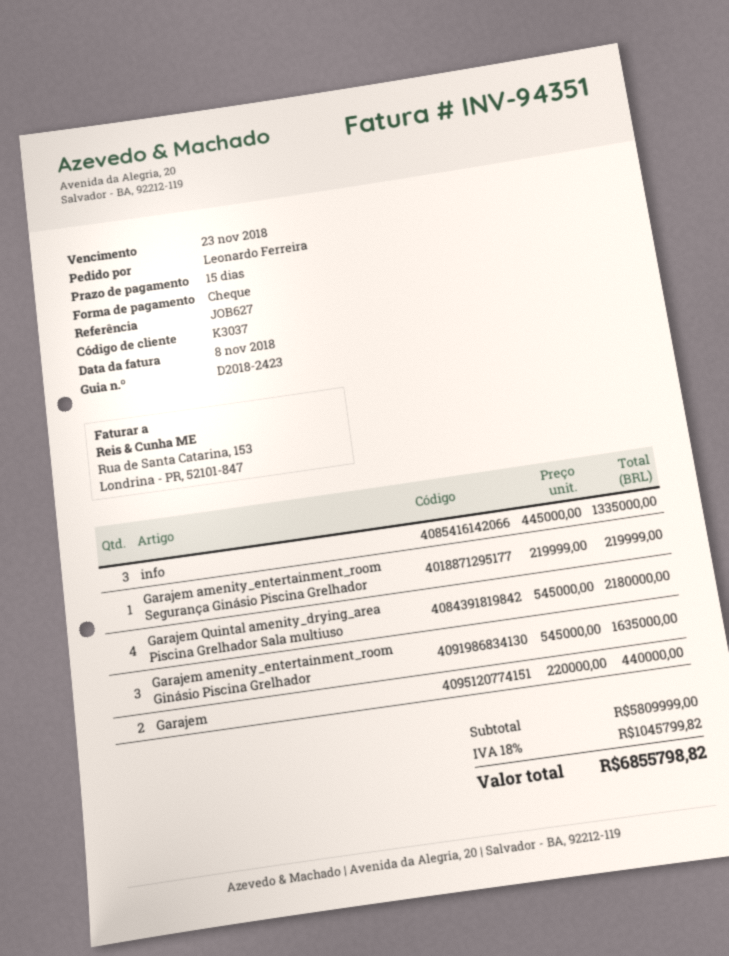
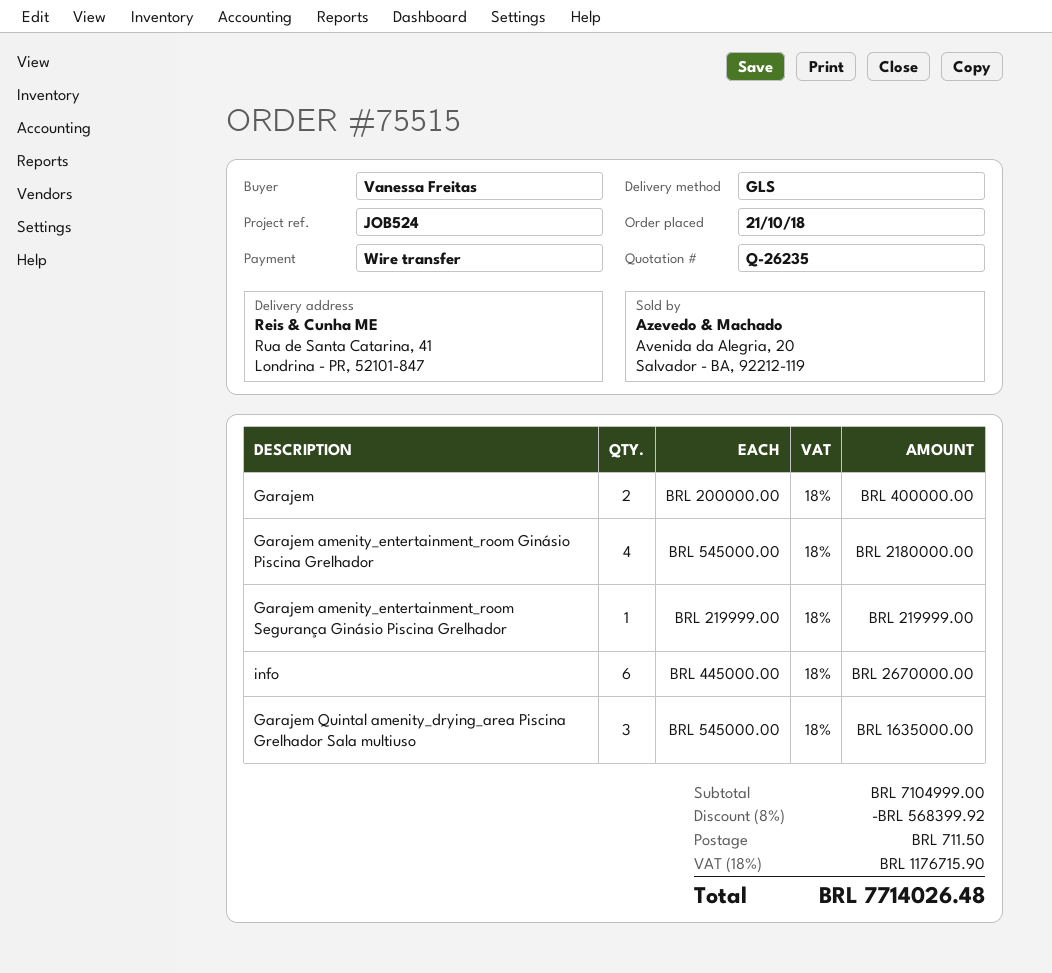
reference: JOB627 -> JOB524
ordered by: Leonardo Ferreira -> Vanessa Freitas
payment method: cheque -> bank transfer
info: 3 x 445000.00 = 1335000.00 -> 6 x 445000.00 = 2670000.00
Garajem Quintal amenity_drying_area Piscina Grelhador Sala multiuso: 4 x 545000.00 = 2180000.00 -> 3 x 545000.00 = 1635000.00
Garajem amenity_entertainment_room Ginásio Piscina Grelhador: 3 x 545000.00 = 1635000.00 -> 4 x 545000.00 = 2180000.00
Garajem: 2 x 220000.00 = 440000.00 -> 2 x 200000.00 = 400000.00
subtotal: 5809999.00 -> 7104999.00
discount: none -> 8% = 568399.92
shipping: none -> 711.50
tax: 18% = 1045799.82 -> 18% = 1176715.90
total: 6855798.82 -> 7714026.48

